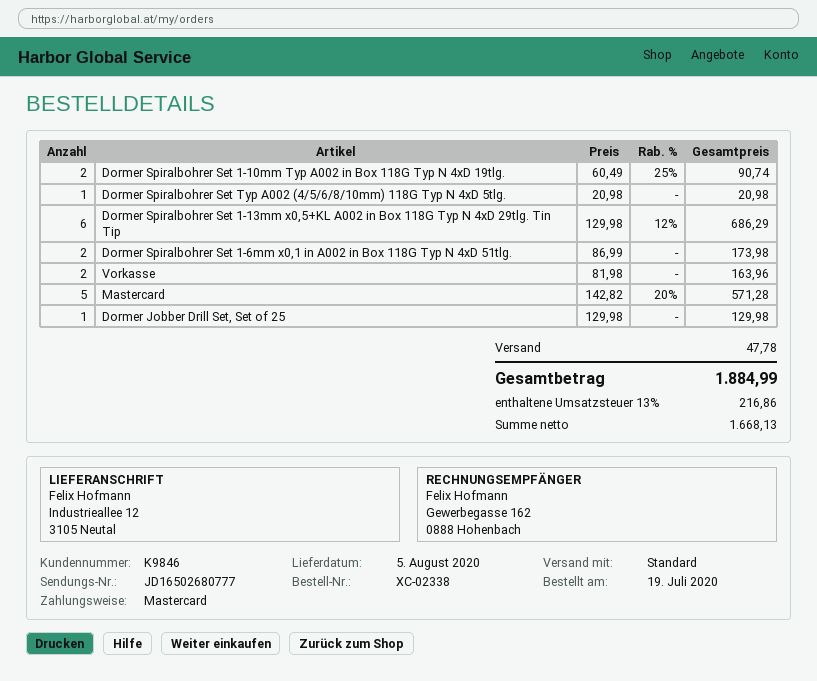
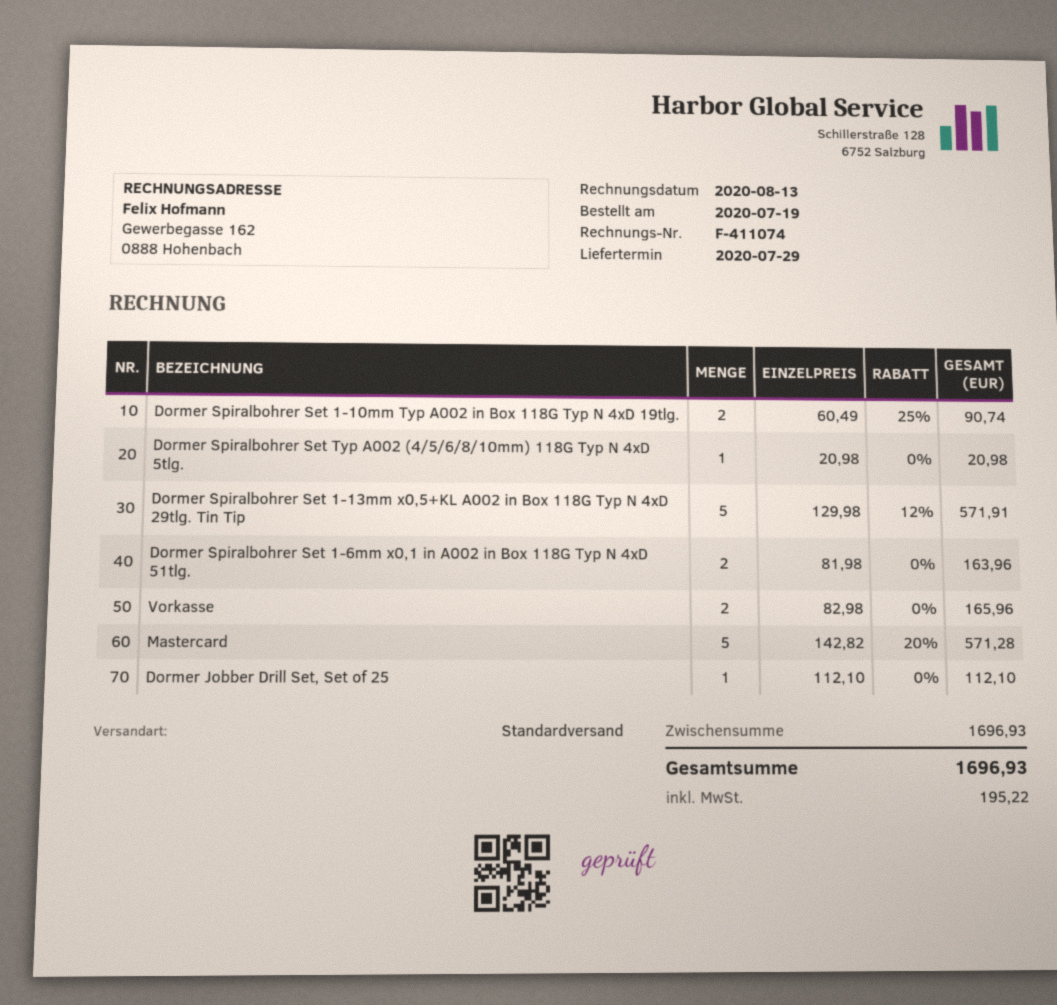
delivery date: 2020-08-05 -> 2020-07-29
Dormer Spiralbohrer Set 1-13mm x0,5+KL A002 in Box 118G Typ N 4xD 29tlg. Tin Tip: 6 x 129.98 - 12% = 686.29 -> 5 x 129.98 - 12% = 571.91
Dormer Spiralbohrer Set 1-6mm x0,1 in A002 in Box 118G Typ N 4xD 51tlg.: 2 x 86.99 = 173.98 -> 2 x 81.98 = 163.96
Vorkasse: 2 x 81.98 = 163.96 -> 2 x 82.98 = 165.96
Dormer Jobber Drill Set, Set of 25: 1 x 129.98 = 129.98 -> 1 x 112.10 = 112.10
shipping: 47.78 -> none
tax: 216.86 -> 195.22
total: 1884.99 -> 1696.93

